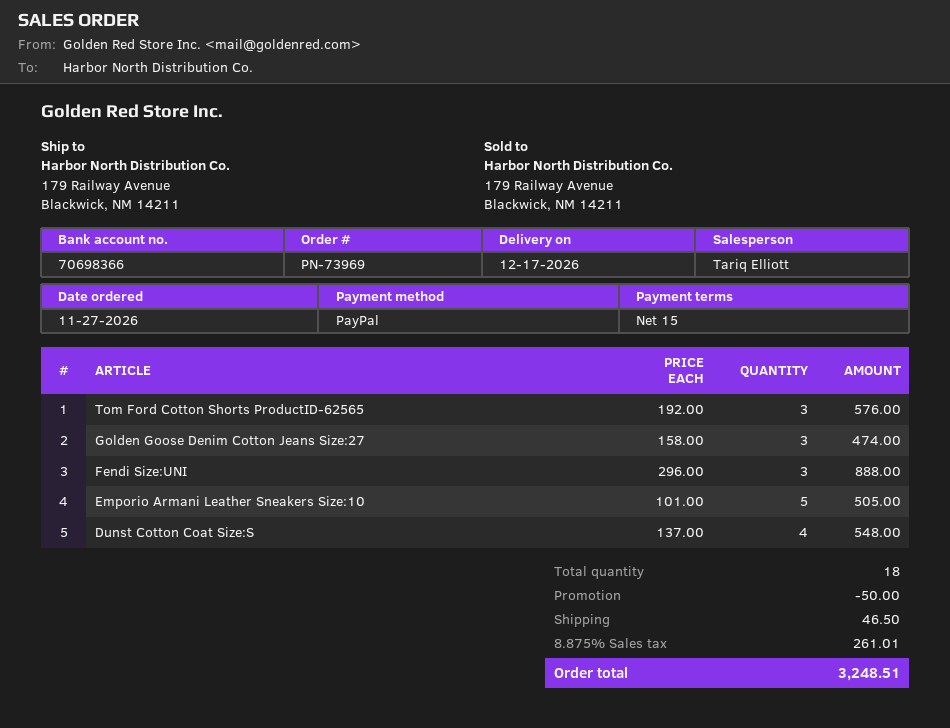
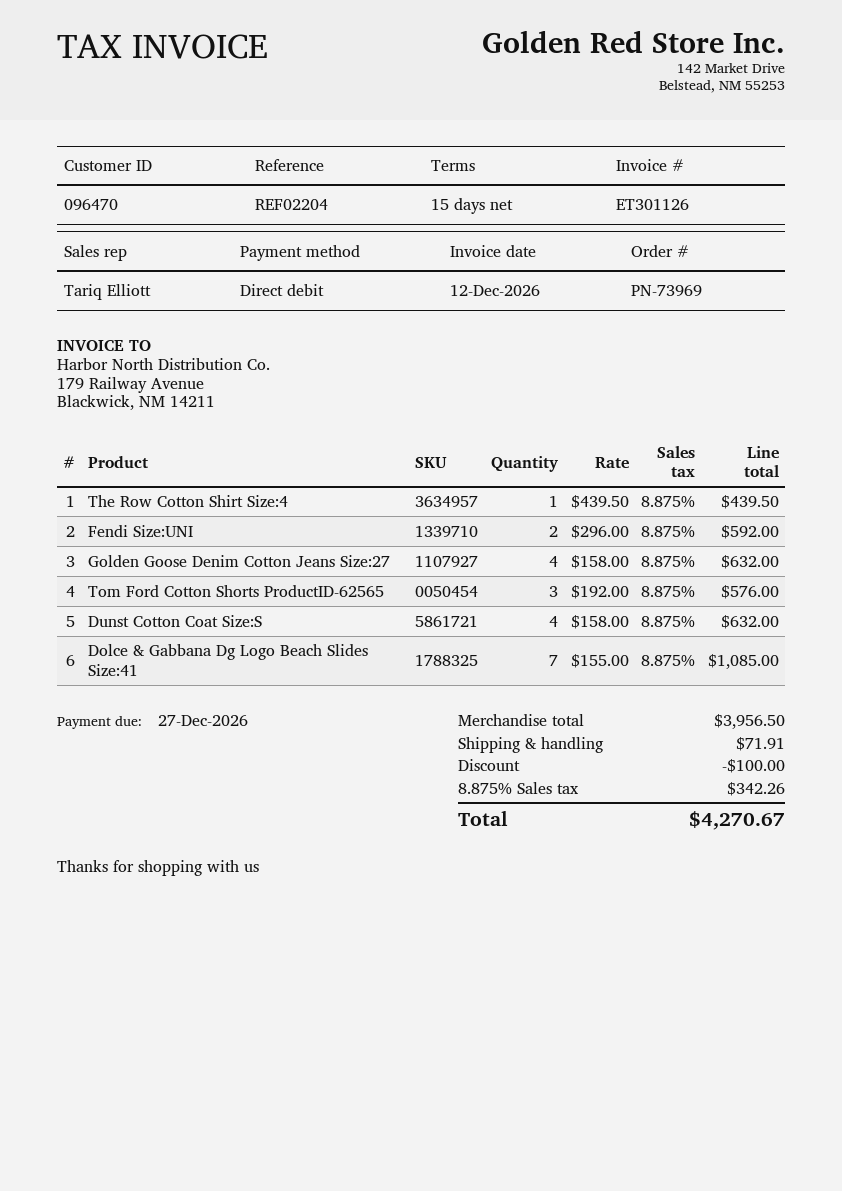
payment method: PayPal -> direct debit
Golden Goose Denim Cotton Jeans Size:27: 3 x 158.00 = 474.00 -> 4 x 158.00 = 632.00
Fendi Size:UNI: 3 x 296.00 = 888.00 -> 2 x 296.00 = 592.00
Emporio Armani Leather Sneakers Size:10: 5 x 101.00 = 505.00 -> none
Dunst Cotton Coat Size:S: 4 x 137.00 = 548.00 -> 4 x 158.00 = 632.00
The Row Cotton Shirt Size:4: none -> 1 x 439.50 = 439.50
Dolce & Gabbana Dg Logo Beach Slides Size:41: none -> 7 x 155.00 = 1085.00
discount: 50.00 -> 100.00
shipping: 46.50 -> 71.91
tax: 8.875% = 261.01 -> 8.875% = 342.26
total: 3248.51 -> 4270.67

